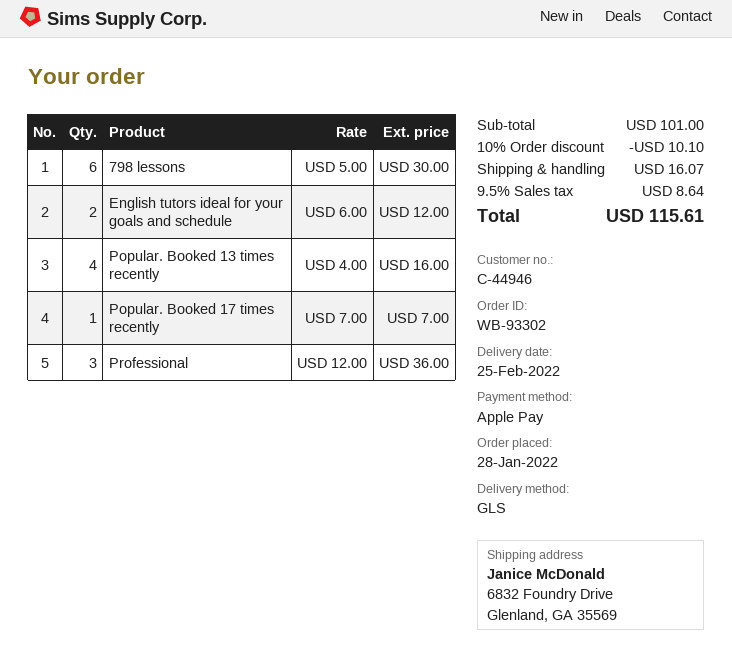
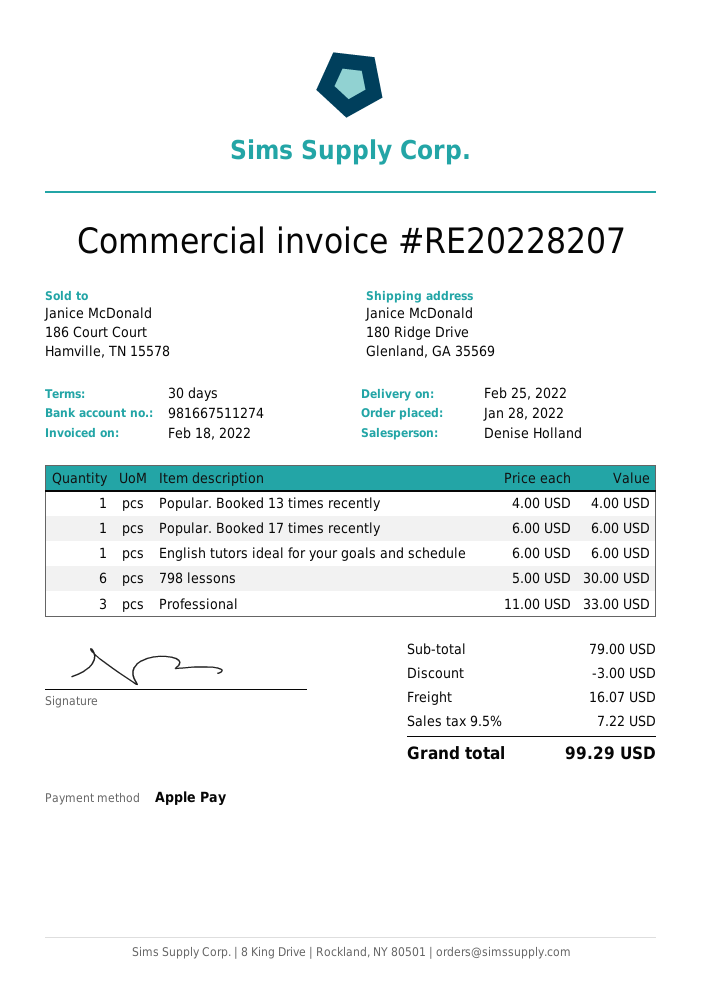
ship to: 6832 Foundry Drive, Glenland, GA 35569 -> 180 Ridge Drive, Glenland, GA 35569
English tutors ideal for your goals and schedule: 2 x 6.00 = 12.00 -> 1 x 6.00 = 6.00
Popular. Booked 13 times recently: 4 x 4.00 = 16.00 -> 1 x 4.00 = 4.00
Popular. Booked 17 times recently: 1 x 7.00 = 7.00 -> 1 x 6.00 = 6.00
Professional: 3 x 12.00 = 36.00 -> 3 x 11.00 = 33.00
subtotal: 101.00 -> 79.00
discount: 10.10 -> 3.00
tax: 9.5% = 8.64 -> 9.5% = 7.22
total: 115.61 -> 99.29

